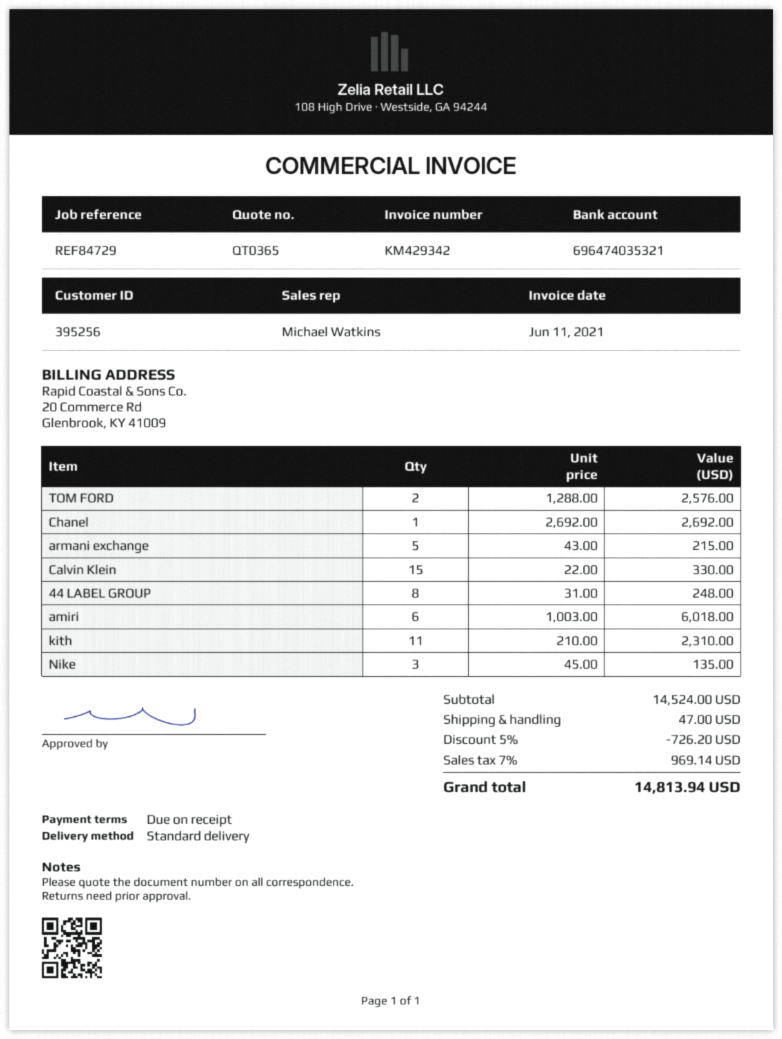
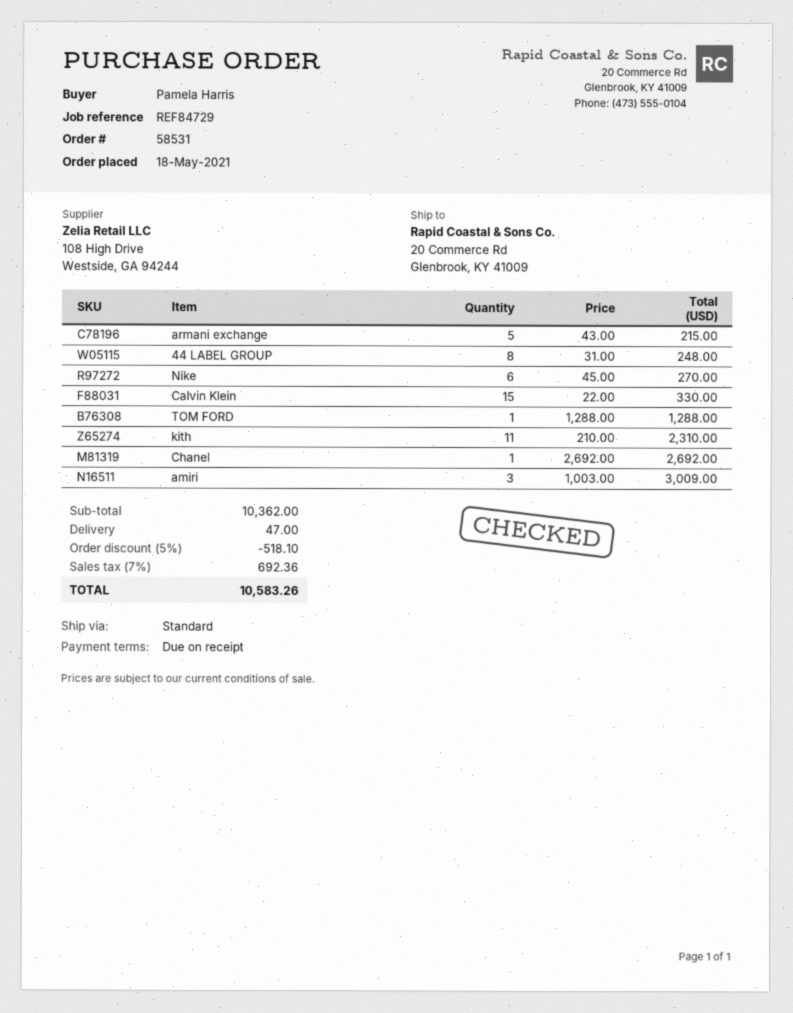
TOM FORD: 2 x 1288.00 = 2576.00 -> 1 x 1288.00 = 1288.00
amiri: 6 x 1003.00 = 6018.00 -> 3 x 1003.00 = 3009.00
Nike: 3 x 45.00 = 135.00 -> 6 x 45.00 = 270.00
subtotal: 14524.00 -> 10362.00
discount: 5% = 726.20 -> 5% = 518.10
tax: 7% = 969.14 -> 7% = 692.36
total: 14813.94 -> 10583.26

